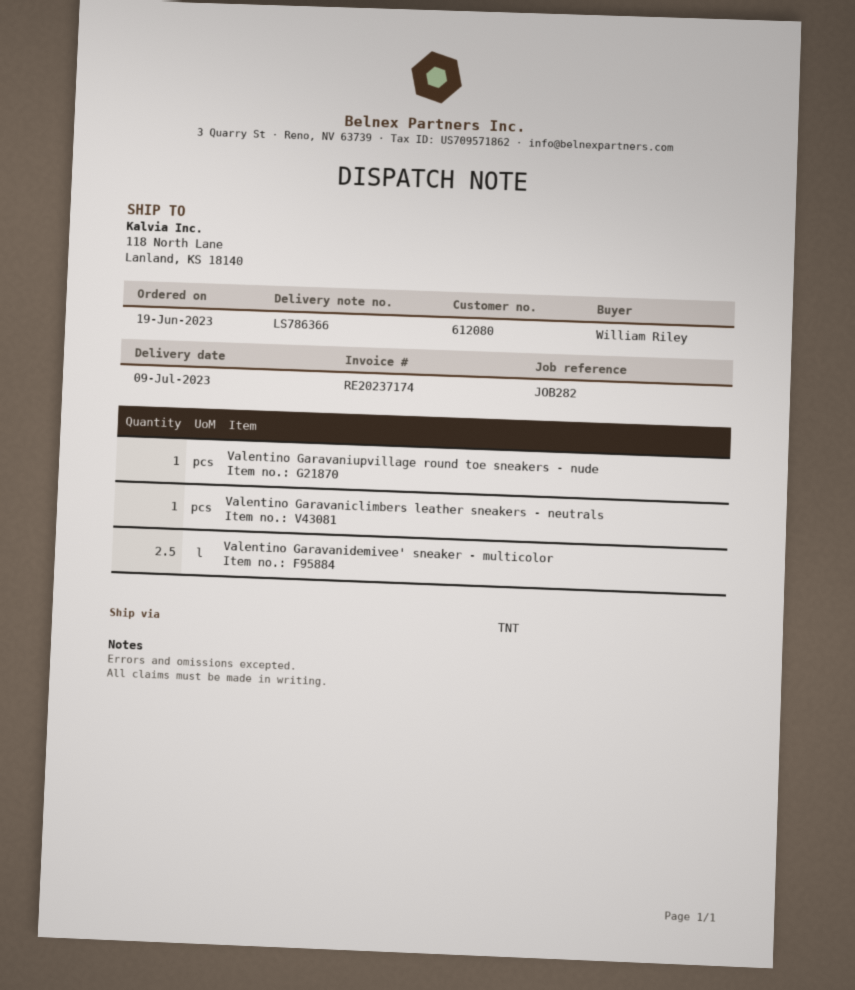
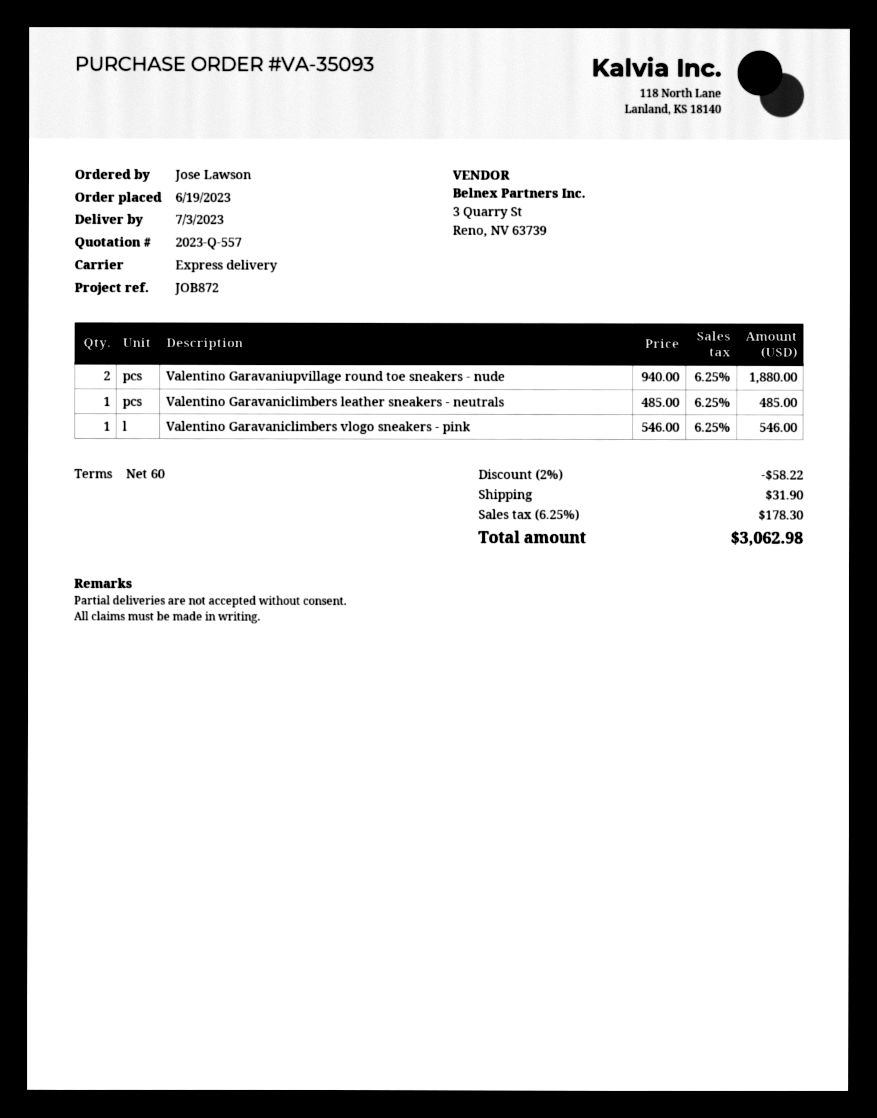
delivery date: 2023-07-09 -> 2023-07-03
reference: JOB282 -> JOB872
ordered by: William Riley -> Jose Lawson
shipping method: TNT -> express
Valentino Garavaniupvillage round toe sneakers - nude: 1 -> 2
Valentino Garavanidemivee' sneaker - multicolor: 2.5 -> none
Valentino Garavaniclimbers vlogo sneakers - pink: none -> 1

